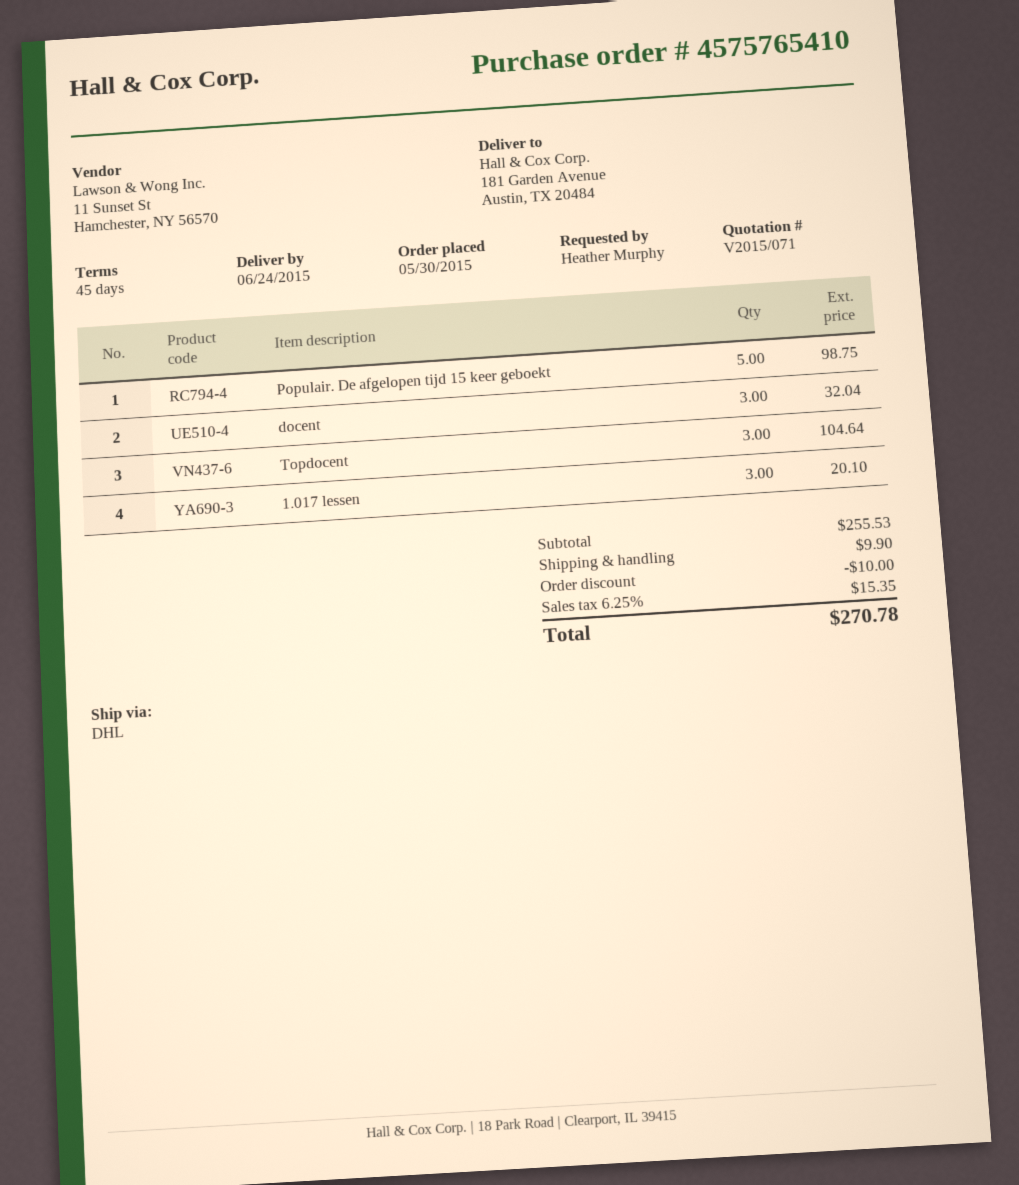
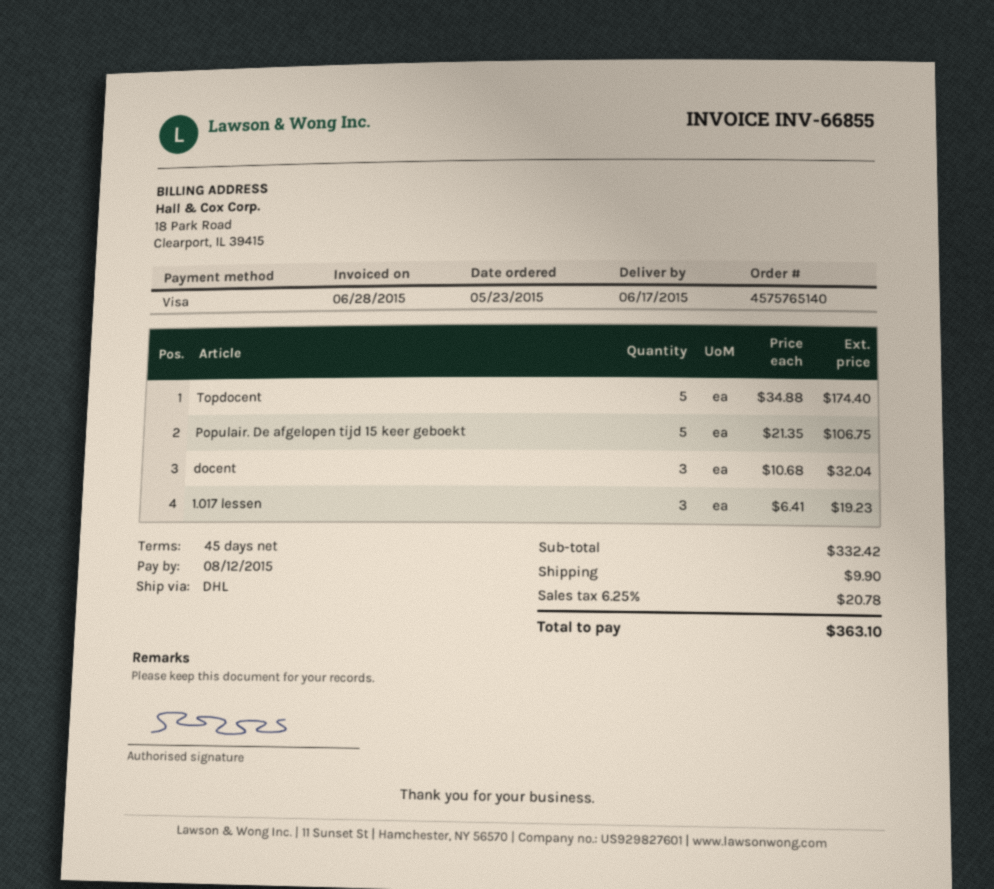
order number: 4575765410 -> 4575765140
order date: 2015-05-30 -> 2015-05-23
delivery date: 2015-06-24 -> 2015-06-17
Populair. De afgelopen tijd 15 keer geboekt: 5 for 98.75 -> 5 for 106.75
Topdocent: 3 for 104.64 -> 5 for 174.40
1.017 lessen: 3 for 20.10 -> 3 for 19.23
subtotal: 255.53 -> 332.42
discount: 10.00 -> none
tax: 6.25% = 15.35 -> 6.25% = 20.78
total: 270.78 -> 363.10

